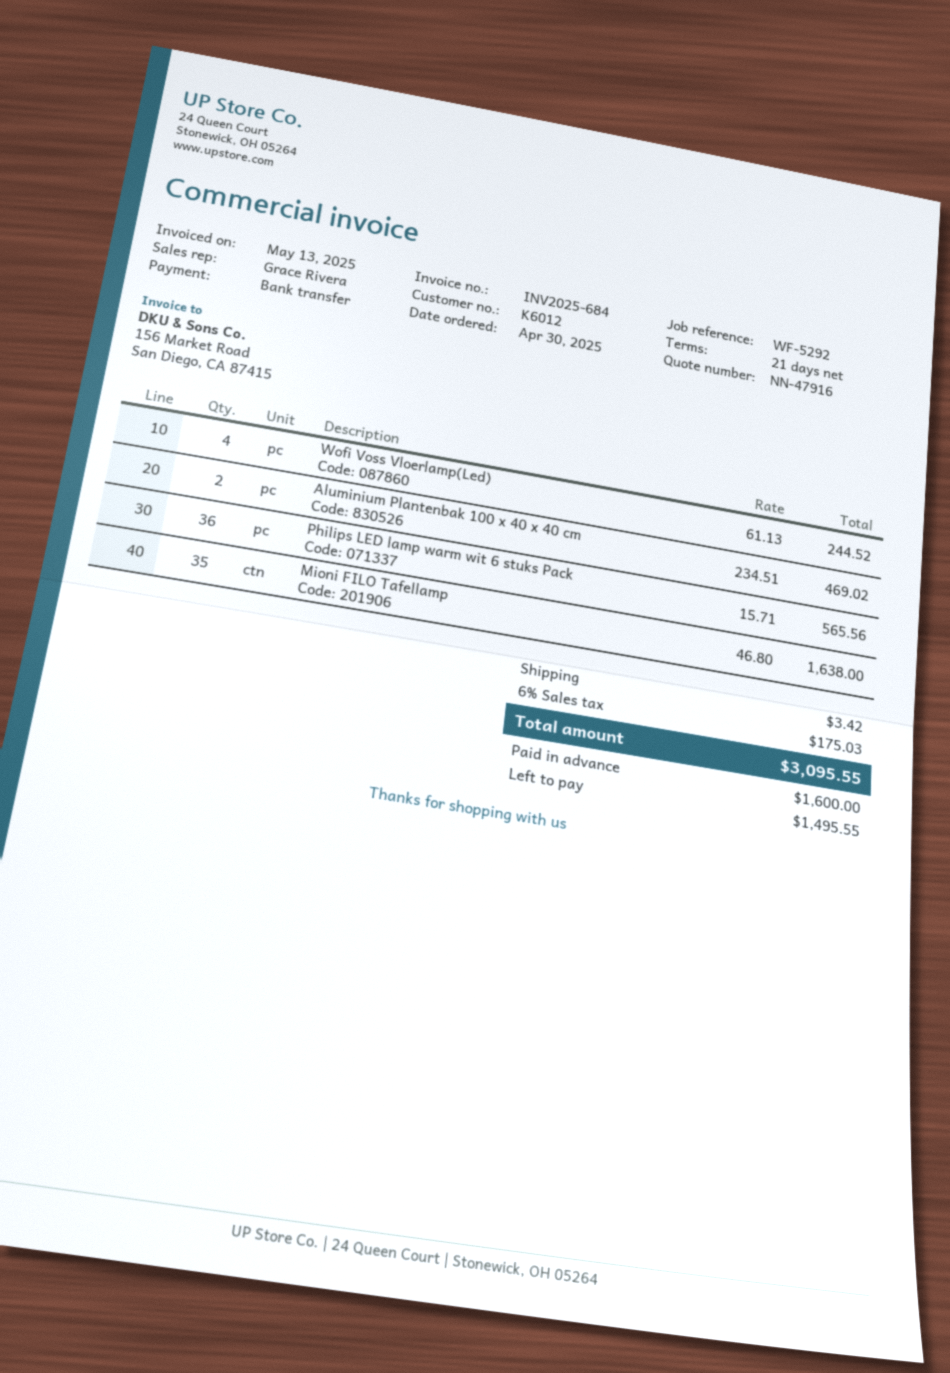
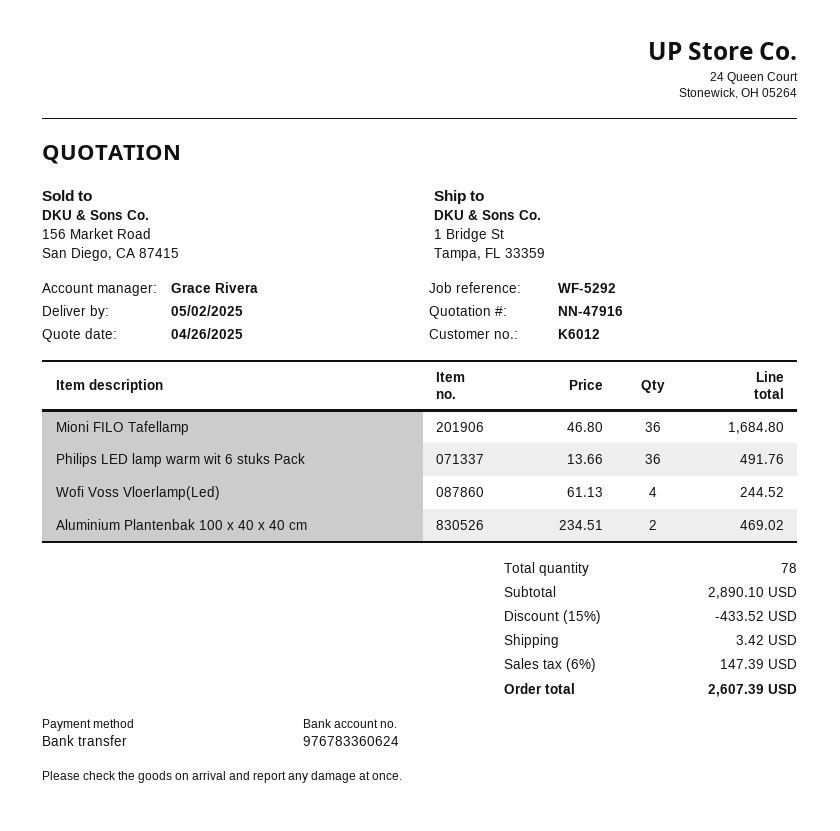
Philips LED lamp warm wit 6 stuks Pack: 36 x 15.71 = 565.56 -> 36 x 13.66 = 491.76
Mioni FILO Tafellamp: 35 x 46.80 = 1638.00 -> 36 x 46.80 = 1684.80
discount: none -> 15% = 433.52
tax: 6% = 175.03 -> 6% = 147.39
total: 3095.55 -> 2607.39

